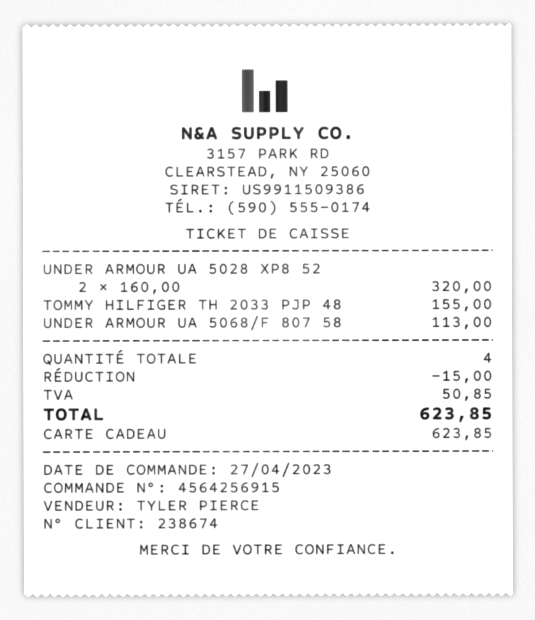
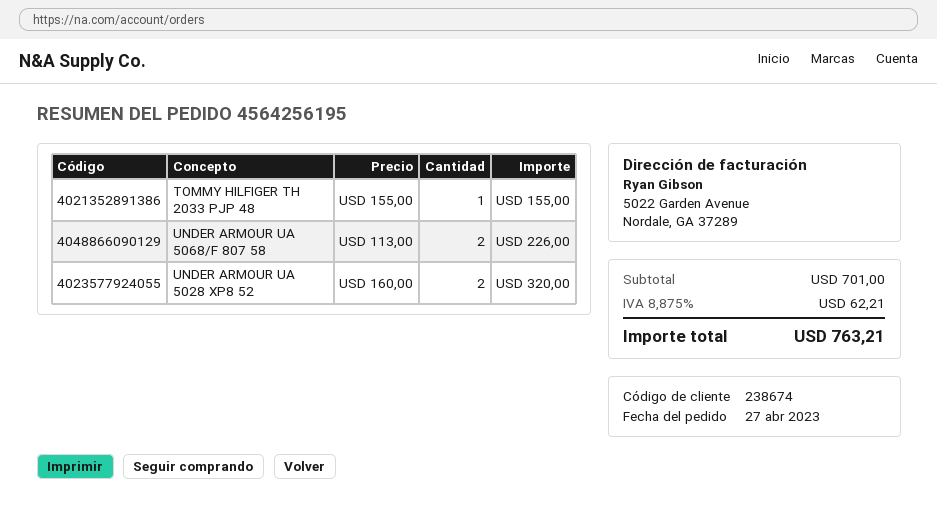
order number: 4564256915 -> 4564256195
UNDER ARMOUR UA 5068/F 807 58: 1 x 113.00 = 113.00 -> 2 x 113.00 = 226.00
discount: 15.00 -> none
tax: 50.85 -> 62.21
total: 623.85 -> 763.21

